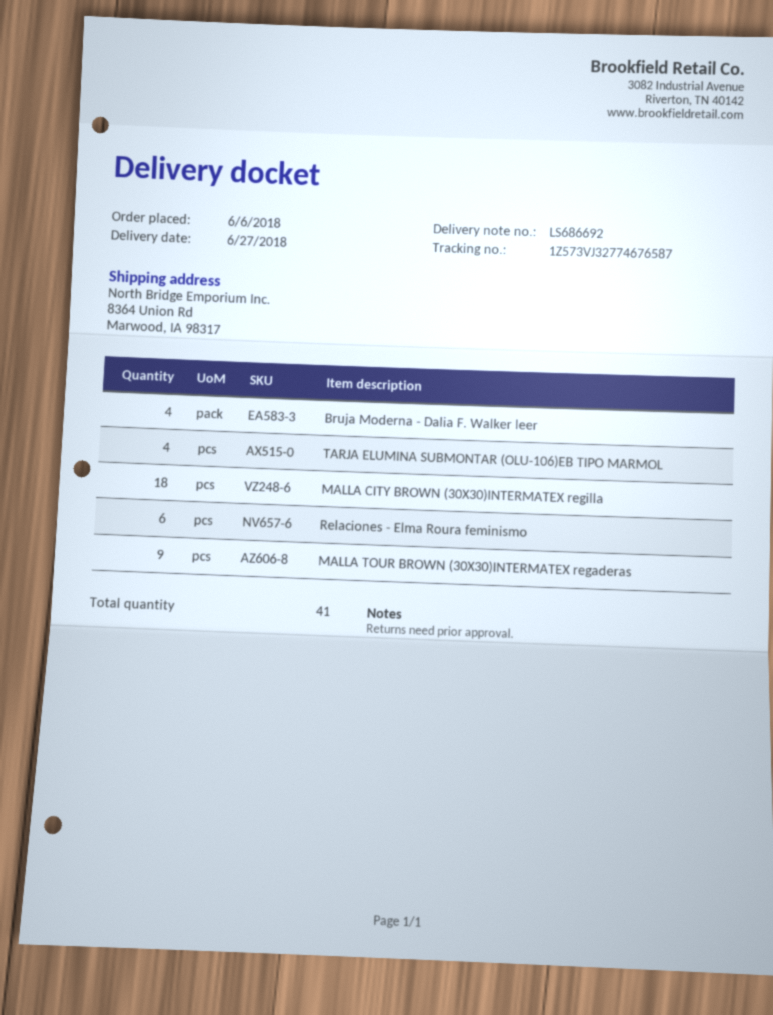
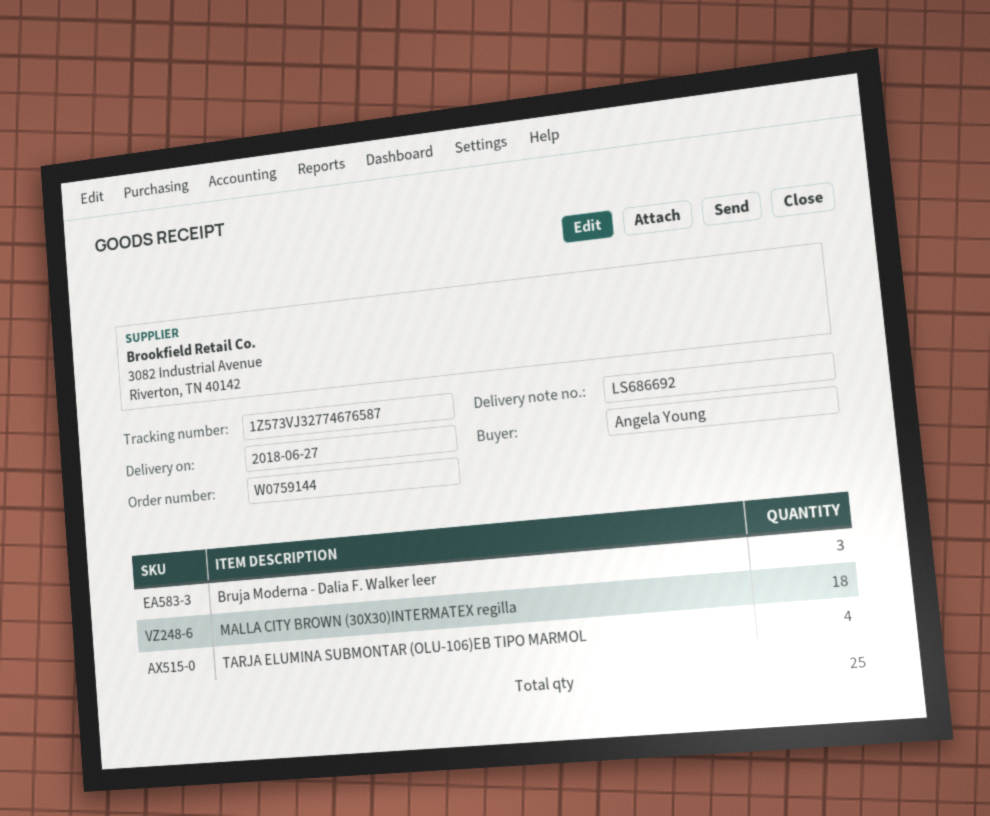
Bruja Moderna - Dalia F. Walker leer: 4 -> 3
Relaciones - Elma Roura feminismo: 6 -> none
MALLA TOUR BROWN (30X30)INTERMATEX regaderas: 9 -> none
total quantity: 41 -> 25

